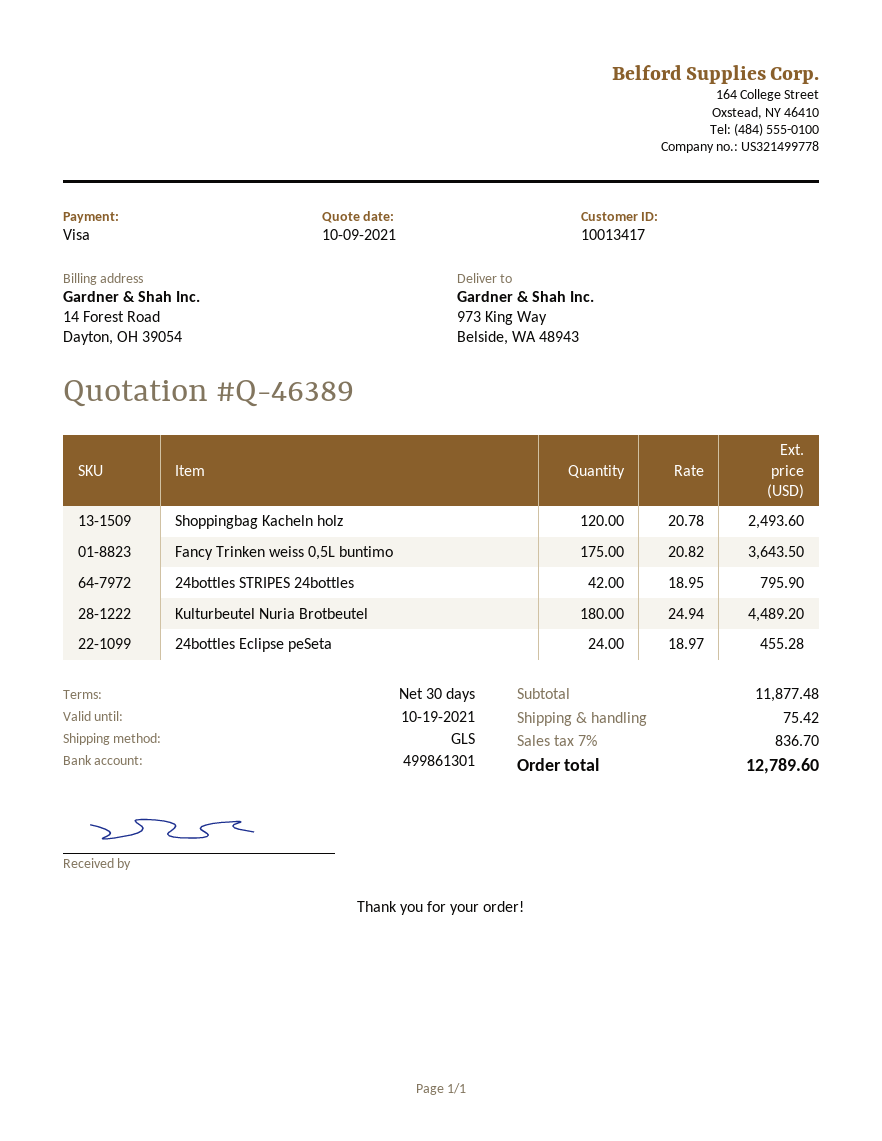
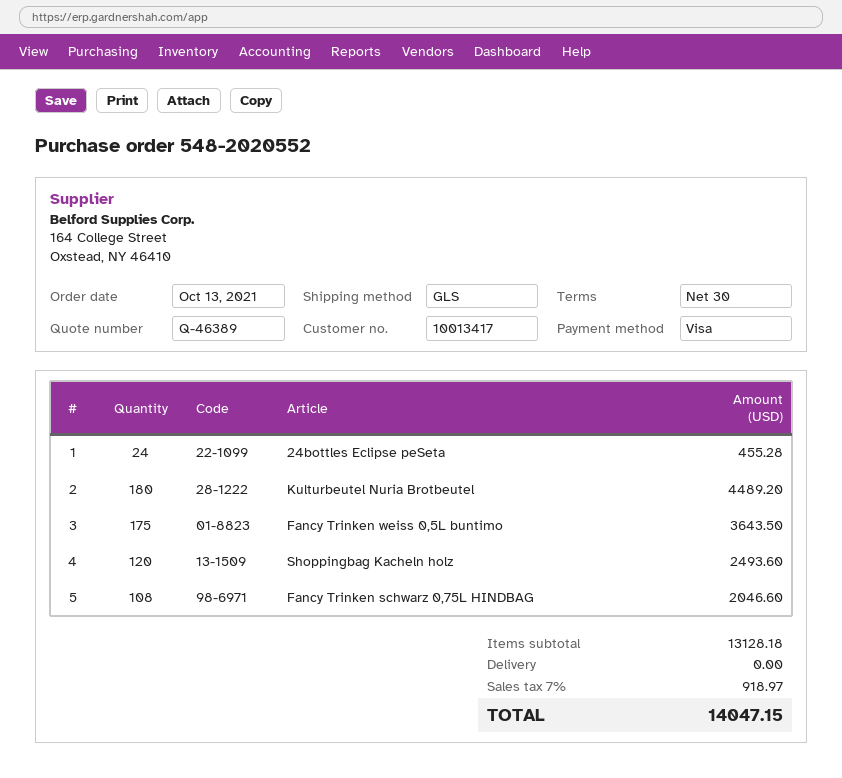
24bottles STRIPES 24bottles: 42 for 795.90 -> none
Fancy Trinken schwarz 0,75L HINDBAG: none -> 108 for 2046.60
subtotal: 11877.48 -> 13128.18
shipping: 75.42 -> 0.00
tax: 7% = 836.70 -> 7% = 918.97
total: 12789.60 -> 14047.15

